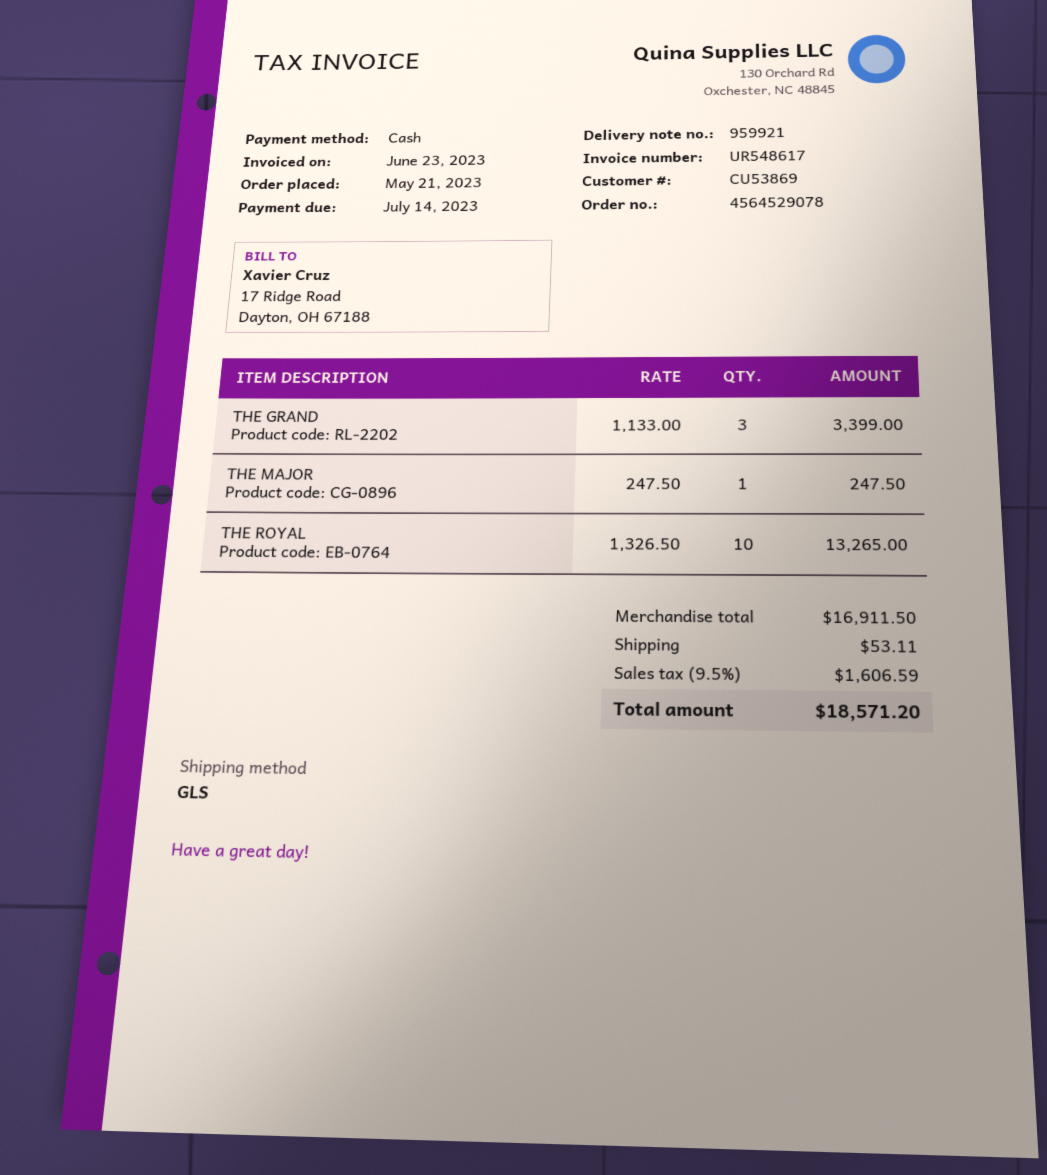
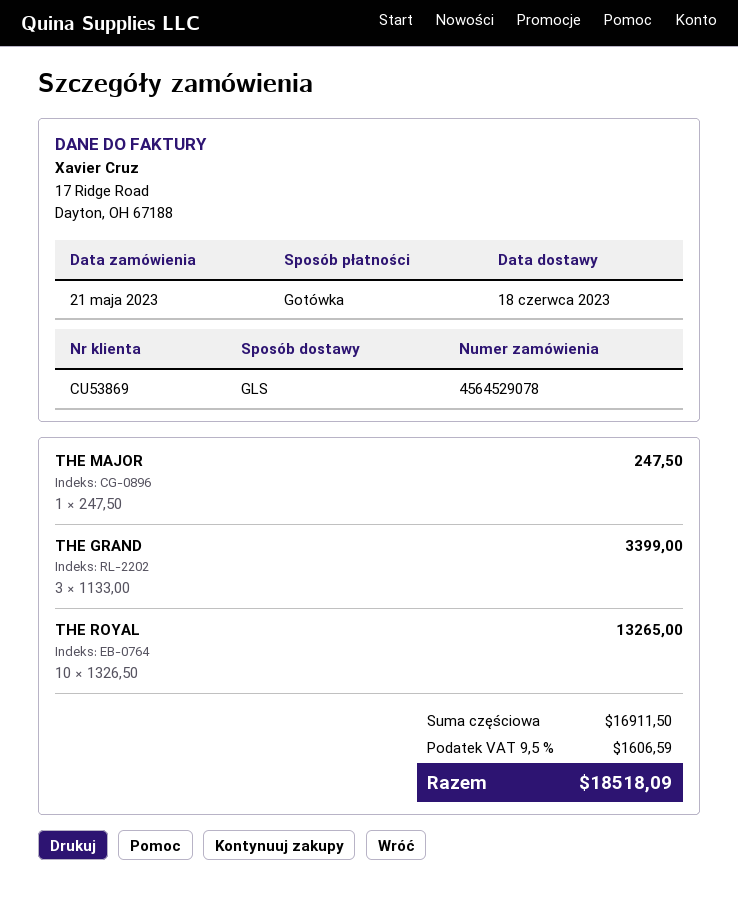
shipping: 53.11 -> none
total: 18571.20 -> 18518.09

